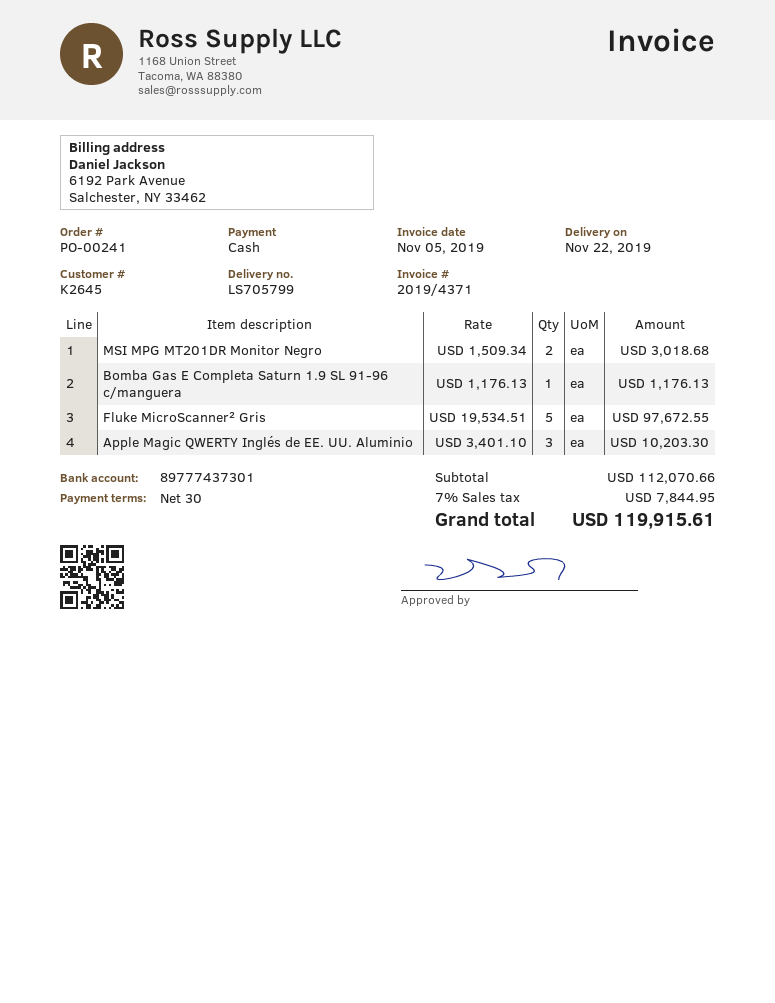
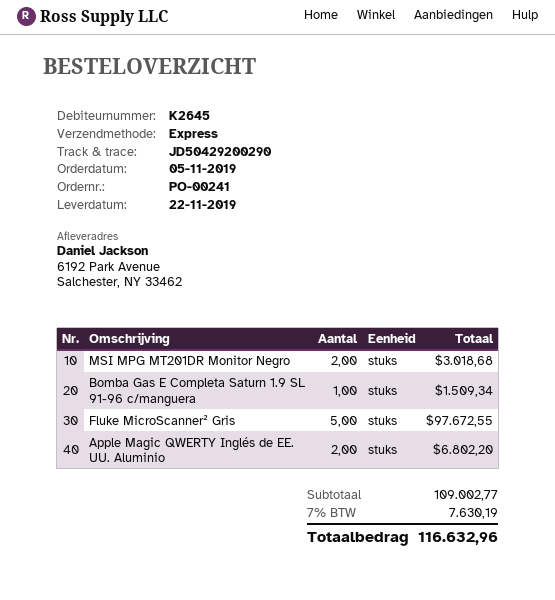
Bomba Gas E Completa Saturn 1.9 SL 91-96 c/manguera: 1 for 1176.13 -> 1 for 1509.34
Apple Magic QWERTY Inglés de EE. UU. Aluminio: 3 for 10203.30 -> 2 for 6802.20
subtotal: 112070.66 -> 109002.77
tax: 7% = 7844.95 -> 7% = 7630.19
total: 119915.61 -> 116632.96

